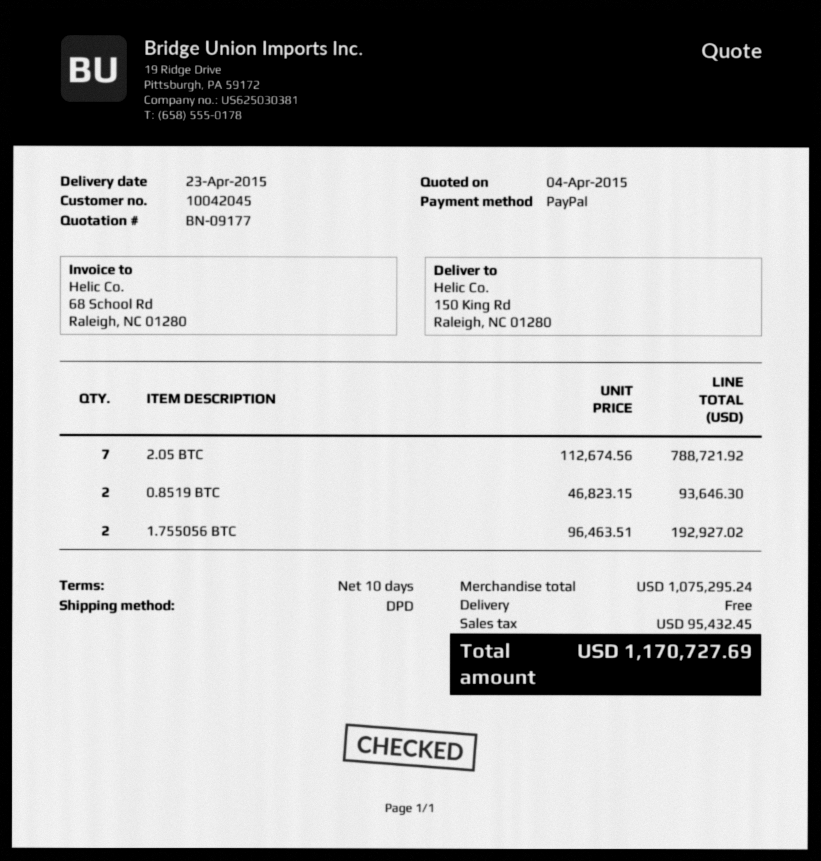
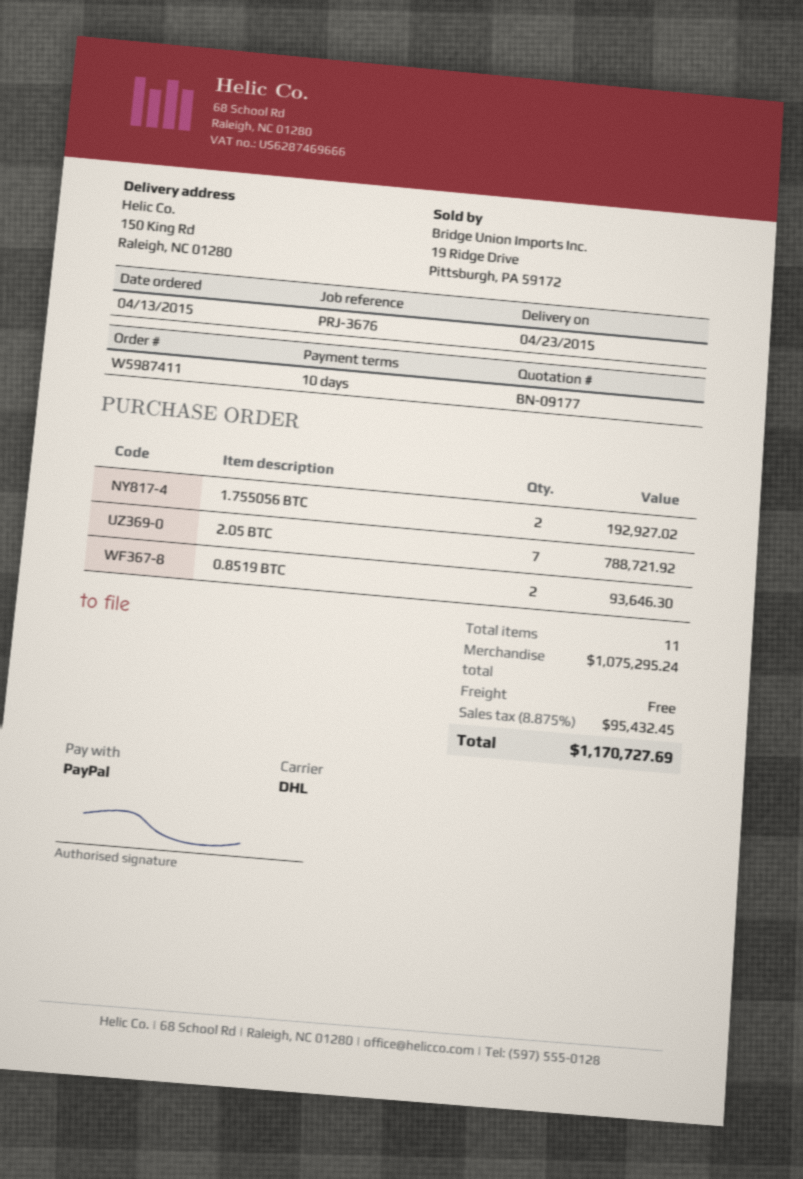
shipping method: DPD -> DHL

